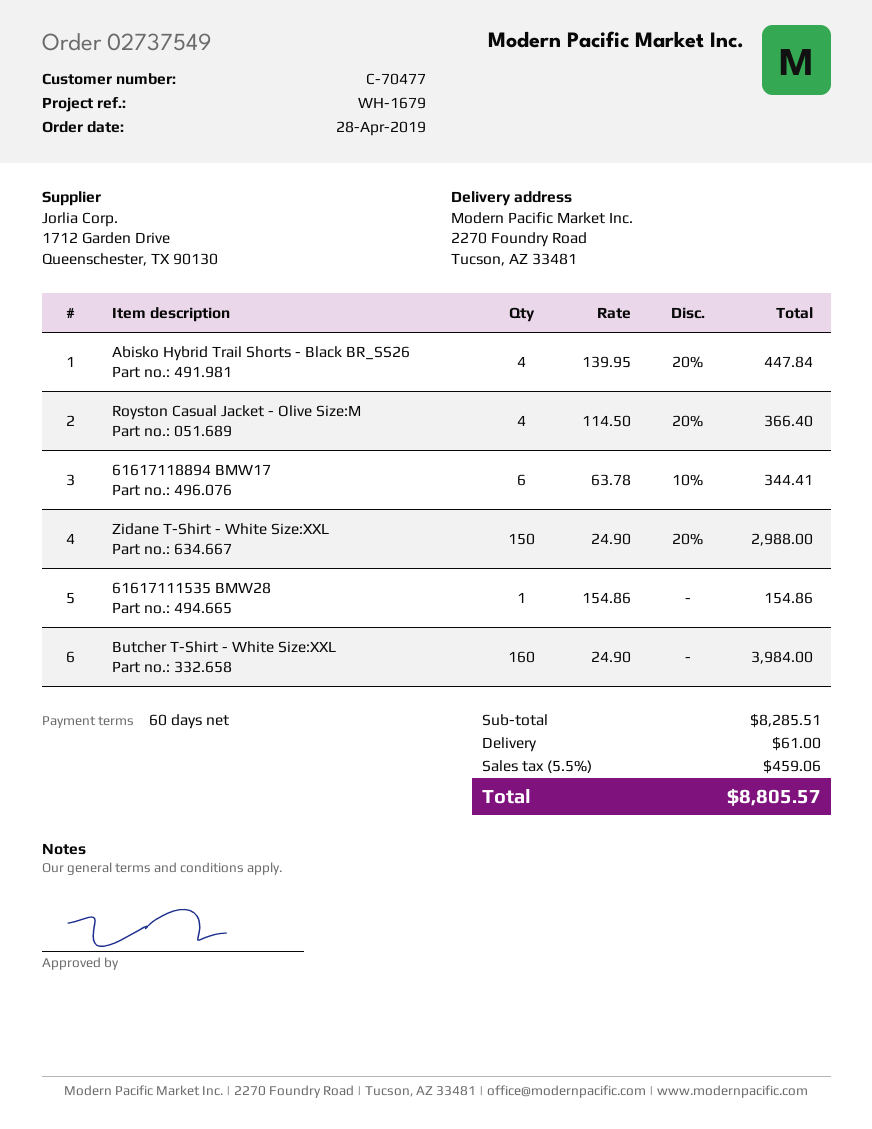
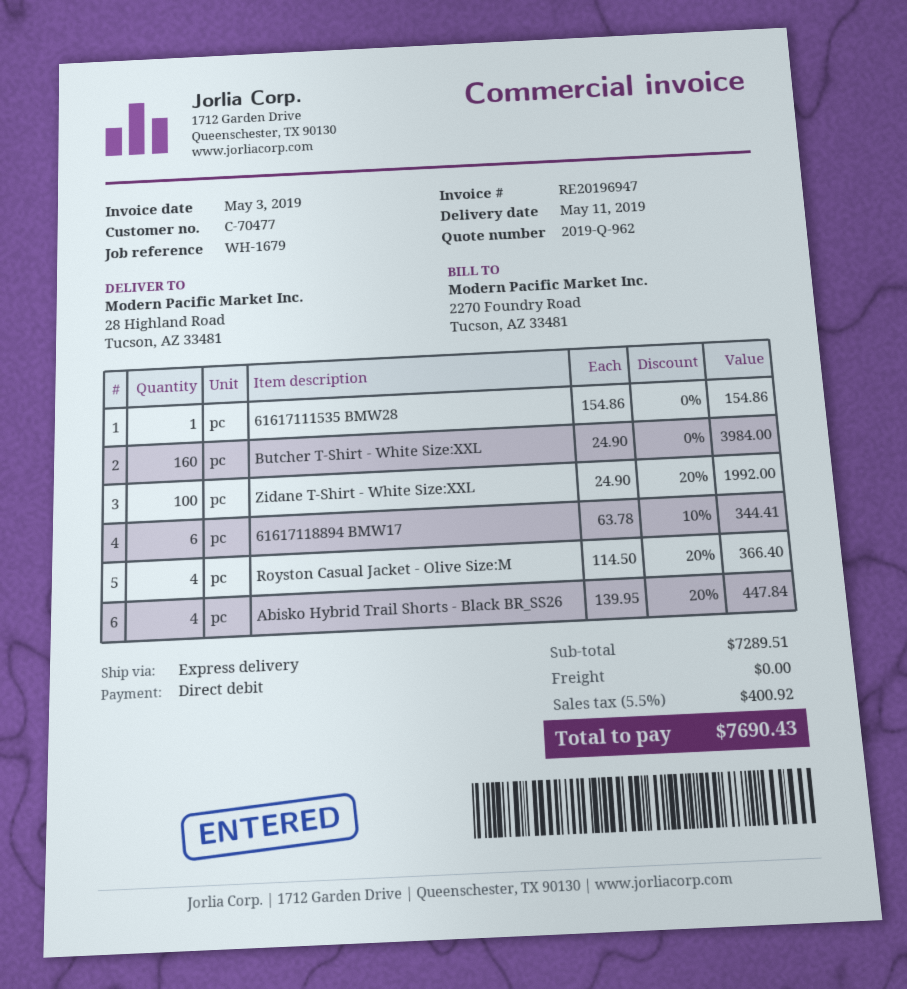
ship to: 2270 Foundry Road, Tucson, AZ 33481 -> 28 Highland Road, Tucson, AZ 33481
Zidane T-Shirt - White Size:XXL: 150 x 24.90 - 20% = 2988.00 -> 100 x 24.90 - 20% = 1992.00
subtotal: 8285.51 -> 7289.51
shipping: 61.00 -> 0.00
tax: 5.5% = 459.06 -> 5.5% = 400.92
total: 8805.57 -> 7690.43

